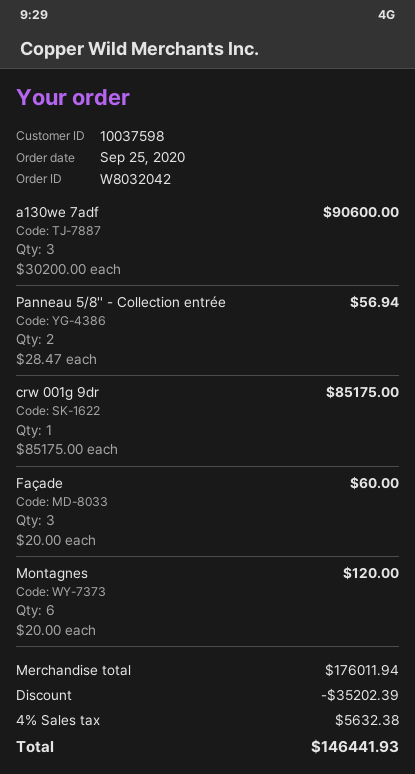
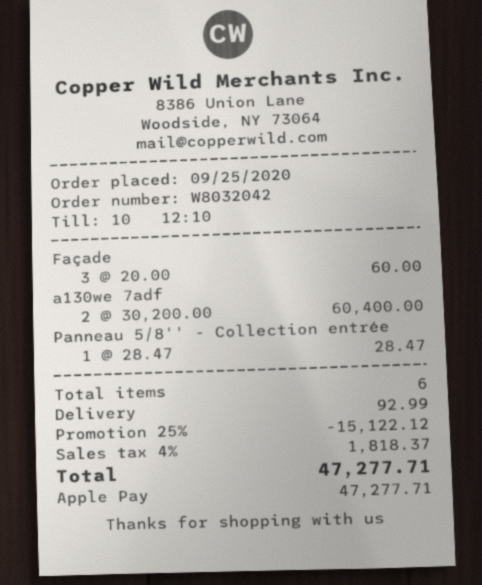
a130we 7adf: 3 x 30200.00 = 90600.00 -> 2 x 30200.00 = 60400.00
Panneau 5/8'' - Collection entrée: 2 x 28.47 = 56.94 -> 1 x 28.47 = 28.47
crw 001g 9dr: 1 x 85175.00 = 85175.00 -> none
Montagnes: 6 x 20.00 = 120.00 -> none
discount: 35202.39 -> 15122.12
shipping: none -> 92.99
tax: 4% = 5632.38 -> 4% = 1818.37
total: 146441.93 -> 47277.71

